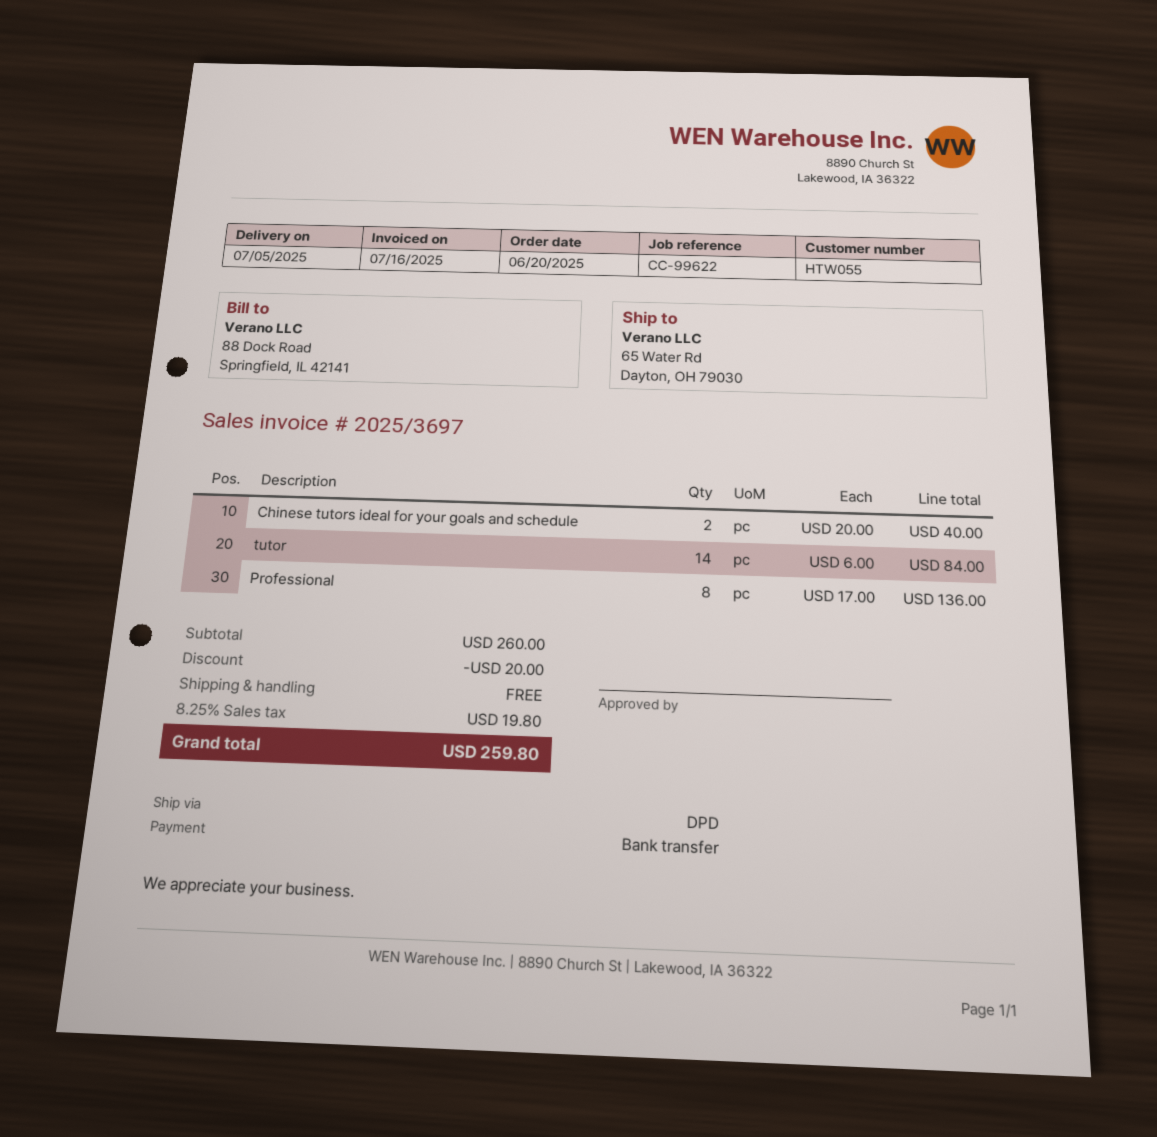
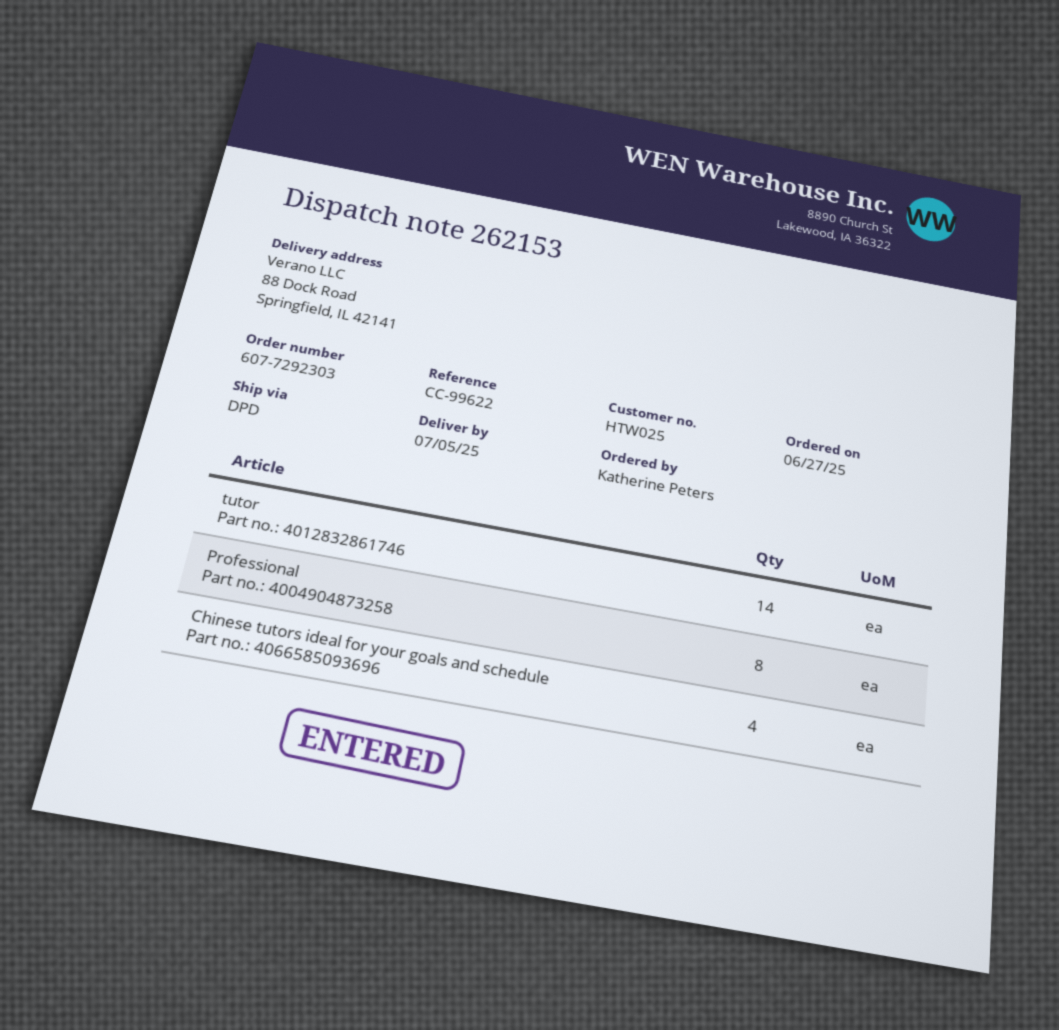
order date: 2025-06-20 -> 2025-06-27
customer number: HTW055 -> HTW025
ship to: 65 Water Rd, Dayton, OH 79030 -> 88 Dock Road, Springfield, IL 42141
Chinese tutors ideal for your goals and schedule: 2 -> 4

